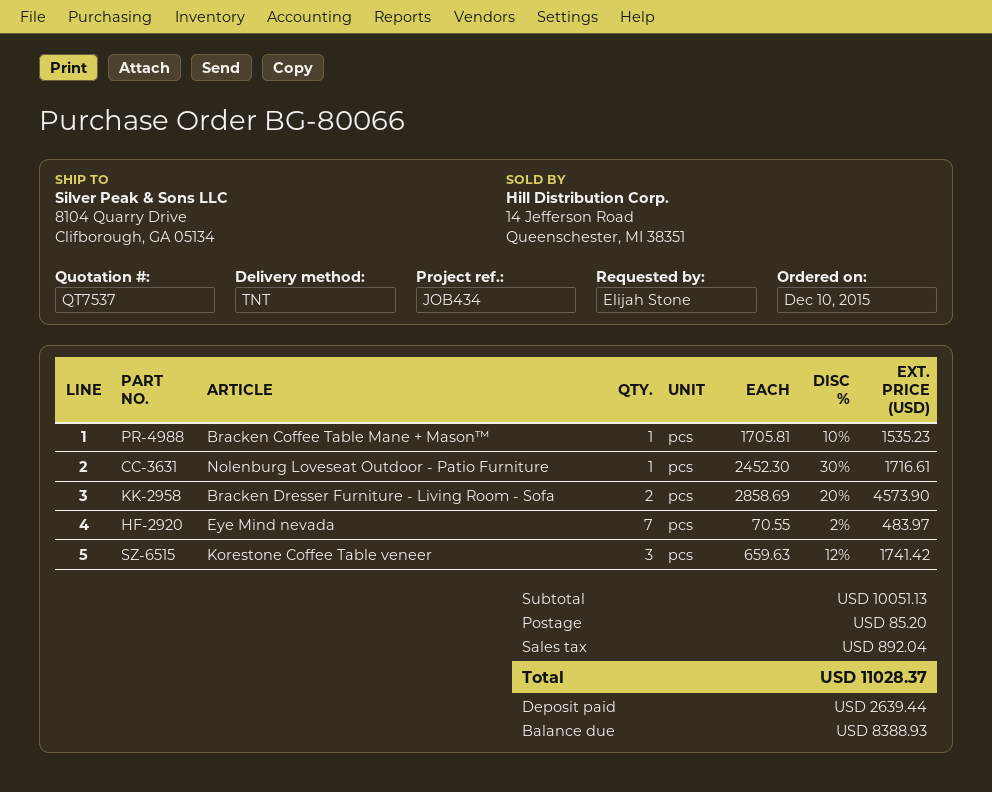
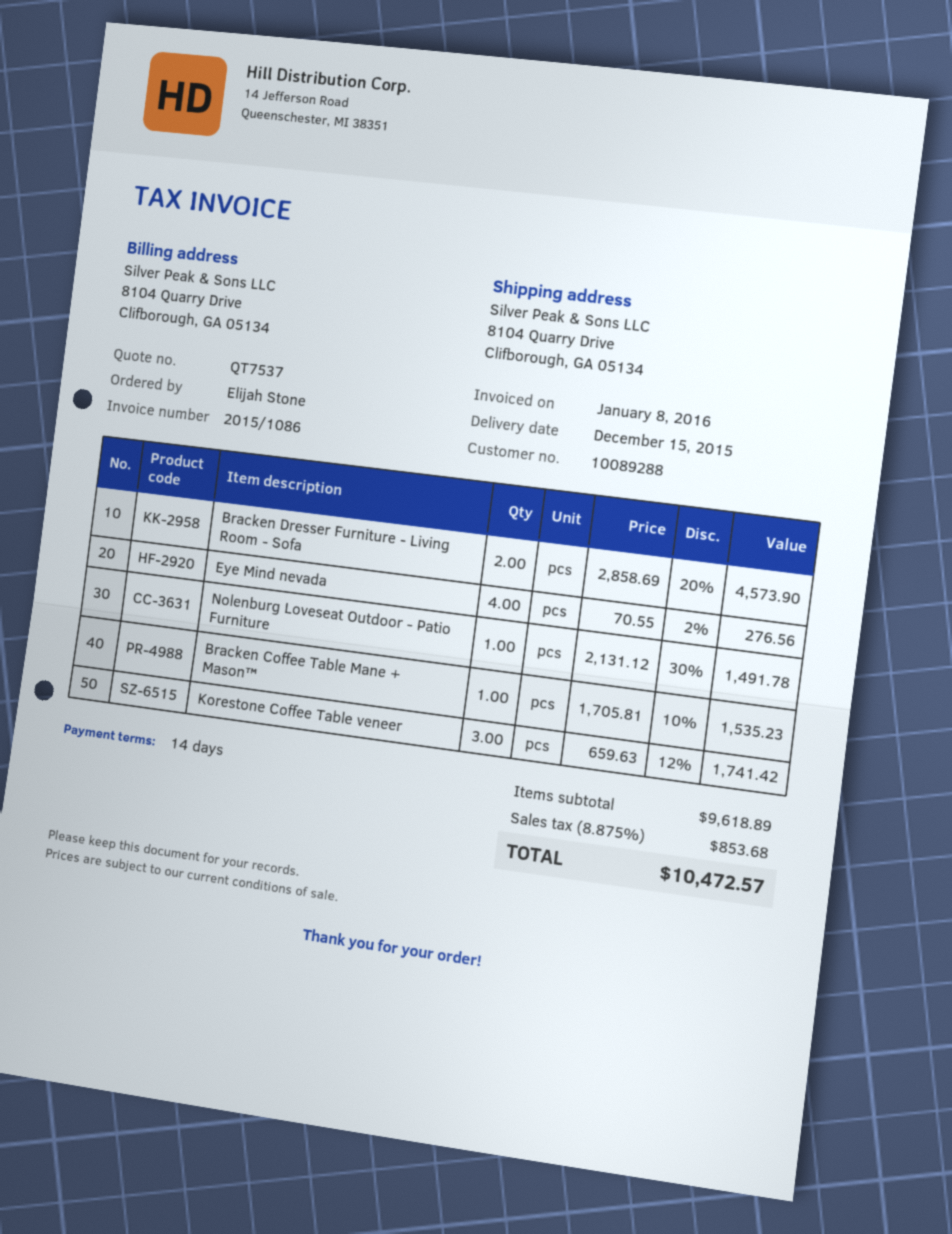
Nolenburg Loveseat Outdoor - Patio Furniture: 1 x 2452.30 - 30% = 1716.61 -> 1 x 2131.12 - 30% = 1491.78
Eye Mind nevada: 7 x 70.55 - 2% = 483.97 -> 4 x 70.55 - 2% = 276.56
subtotal: 10051.13 -> 9618.89
shipping: 85.20 -> none
tax: 892.04 -> 853.68
total: 11028.37 -> 10472.57

